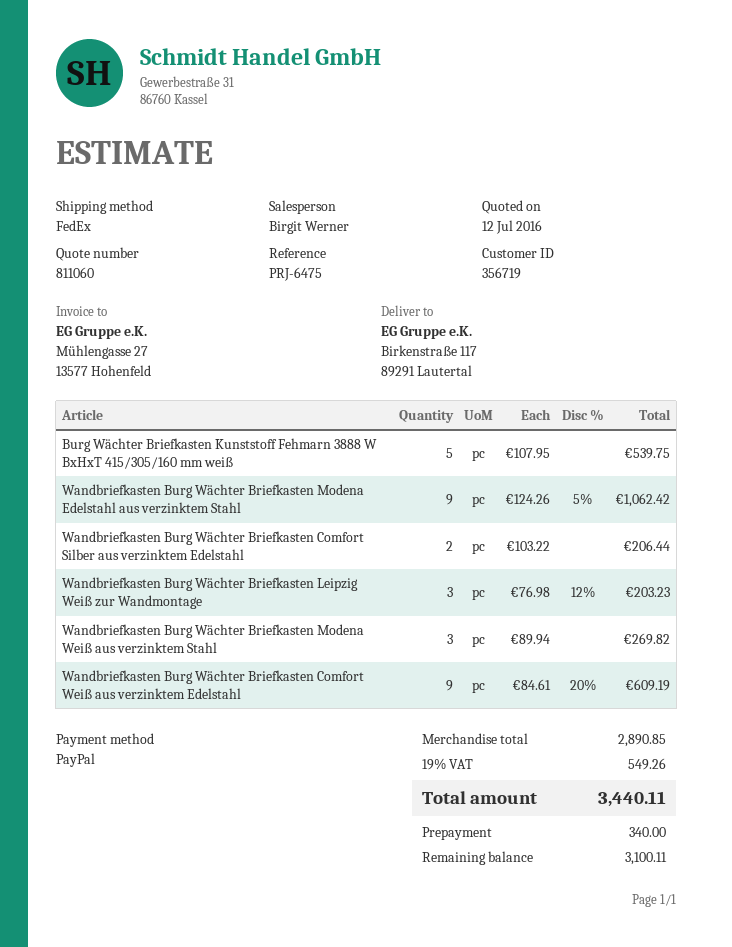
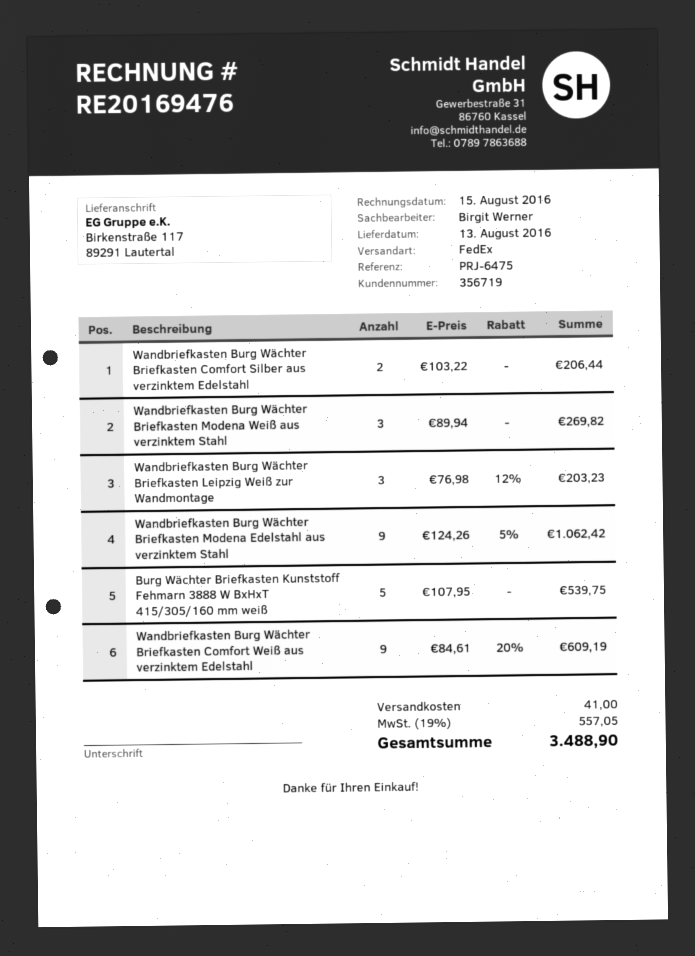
shipping: none -> 41.00
tax: 19% = 549.26 -> 19% = 557.05
total: 3440.11 -> 3488.90

